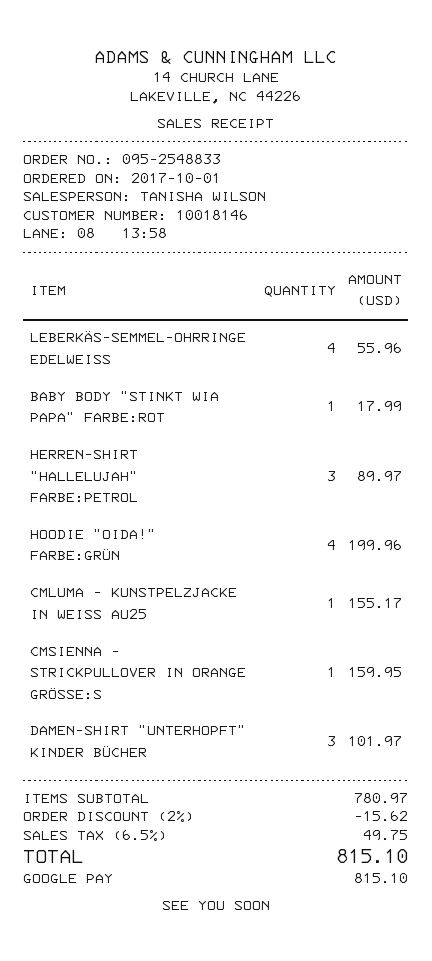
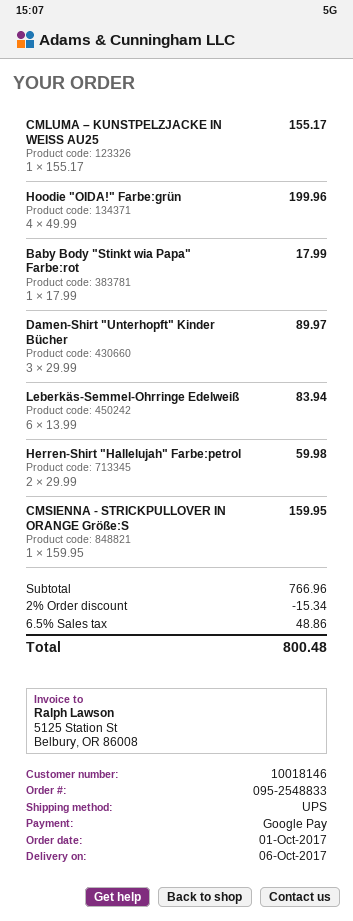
LEBERKÄS-SEMMEL-OHRRINGE EDELWEISS: 4 for 55.96 -> 6 for 83.94
HERREN-SHIRT "HALLELUJAH" FARBE:PETROL: 3 for 89.97 -> 2 for 59.98
DAMEN-SHIRT "UNTERHOPFT" KINDER BÜCHER: 3 for 101.97 -> 3 for 89.97
subtotal: 780.97 -> 766.96
discount: 2% = 15.62 -> 2% = 15.34
tax: 6.5% = 49.75 -> 6.5% = 48.86
total: 815.10 -> 800.48

